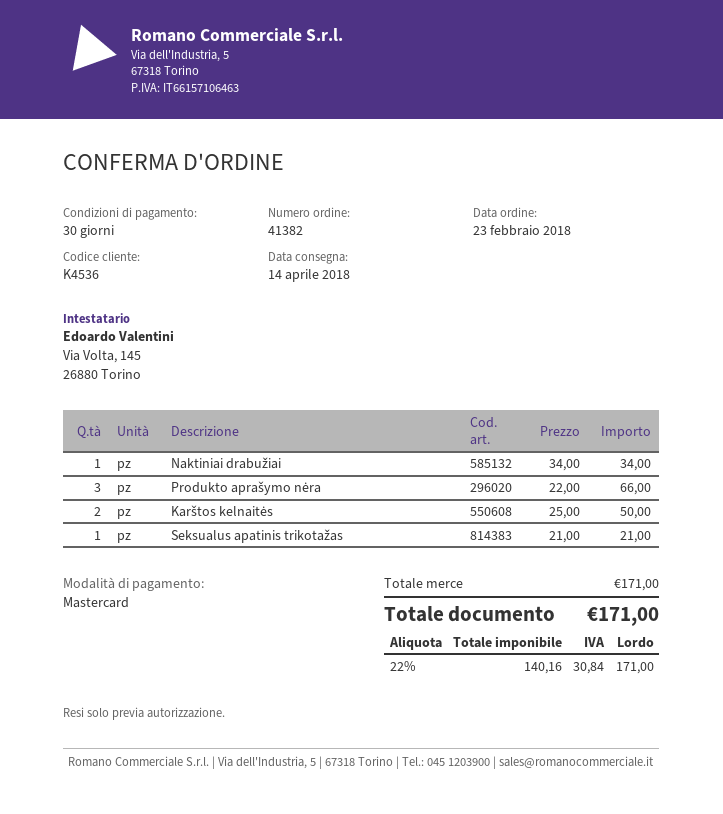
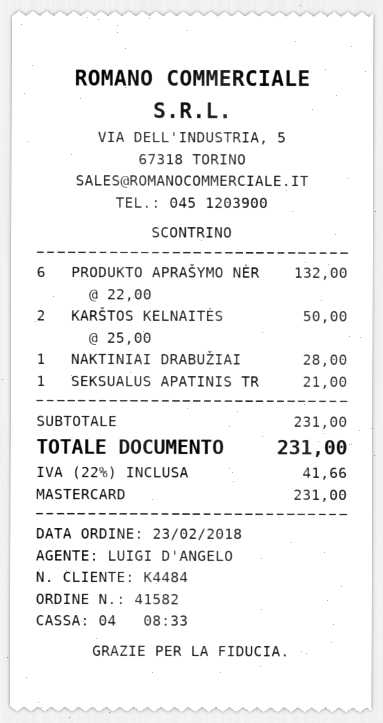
order number: 41382 -> 41582
customer number: K4536 -> K4484
Naktiniai drabužiai: 1 x 34.00 = 34.00 -> 1 x 28.00 = 28.00
Produkto aprašymo nėra: 3 x 22.00 = 66.00 -> 6 x 22.00 = 132.00
subtotal: 171.00 -> 231.00
tax: 22% = 30.84 -> 22% = 41.66
total: 171.00 -> 231.00

